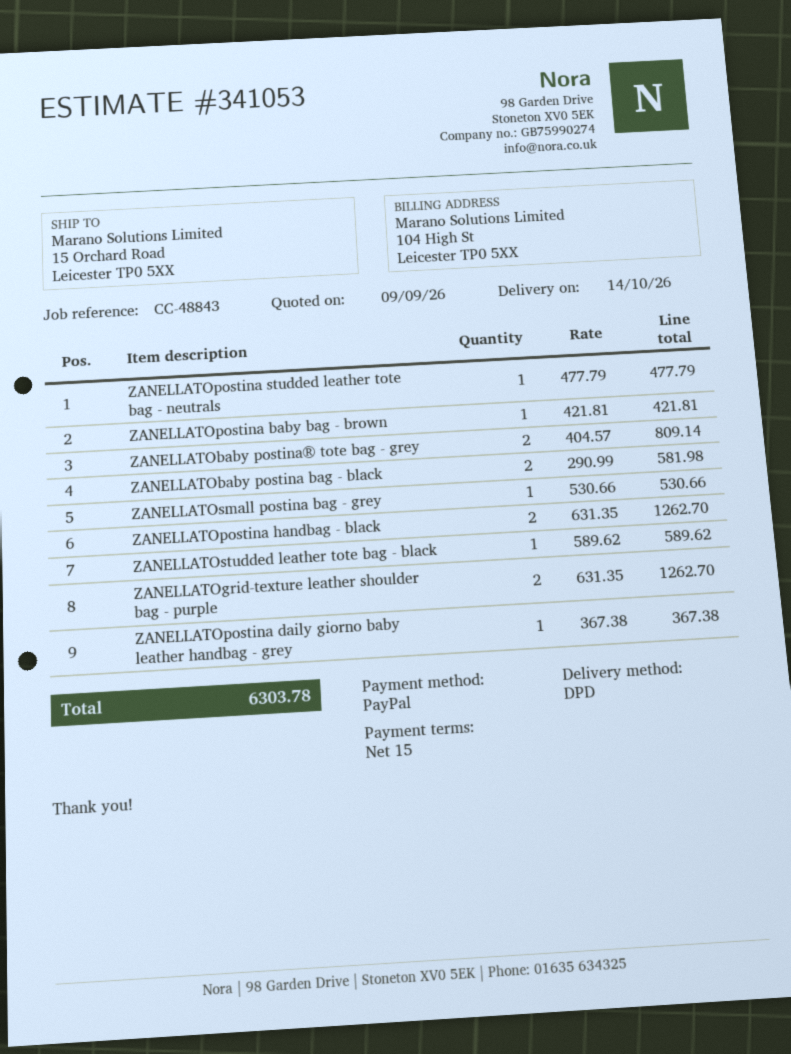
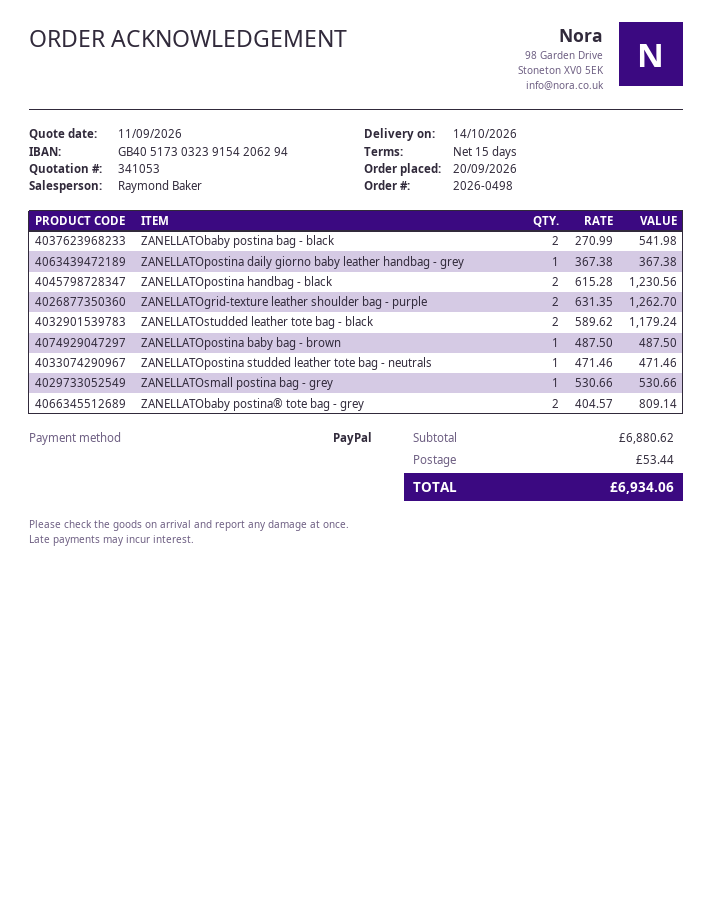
quote date: 2026-09-09 -> 2026-09-11
ZANELLATOpostina studded leather tote bag - neutrals: 1 x 477.79 = 477.79 -> 1 x 471.46 = 471.46
ZANELLATOpostina baby bag - brown: 1 x 421.81 = 421.81 -> 1 x 487.50 = 487.50
ZANELLATObaby postina bag - black: 2 x 290.99 = 581.98 -> 2 x 270.99 = 541.98
ZANELLATOpostina handbag - black: 2 x 631.35 = 1262.70 -> 2 x 615.28 = 1230.56
ZANELLATOstudded leather tote bag - black: 1 x 589.62 = 589.62 -> 2 x 589.62 = 1179.24
shipping: none -> 53.44
total: 6303.78 -> 6934.06

